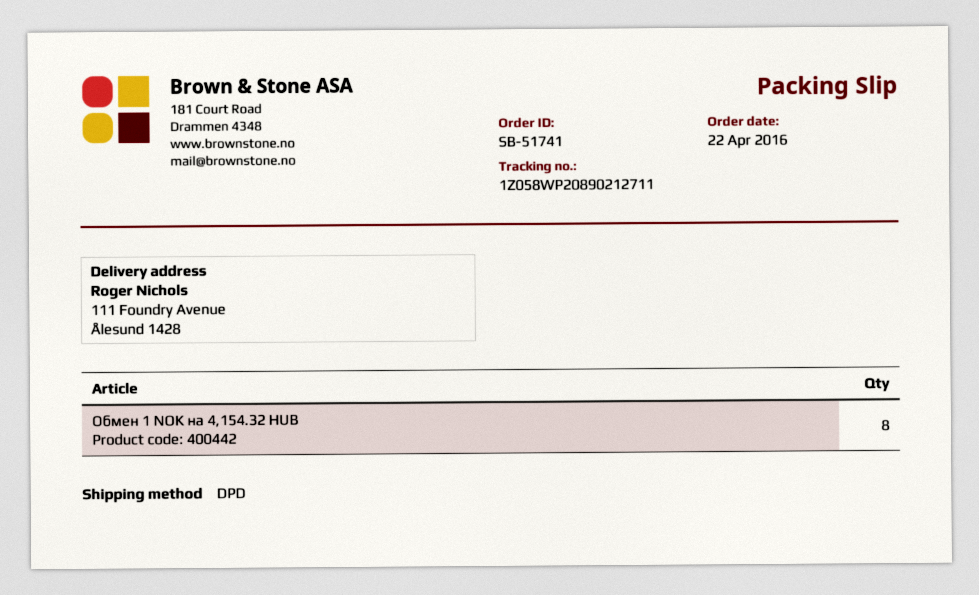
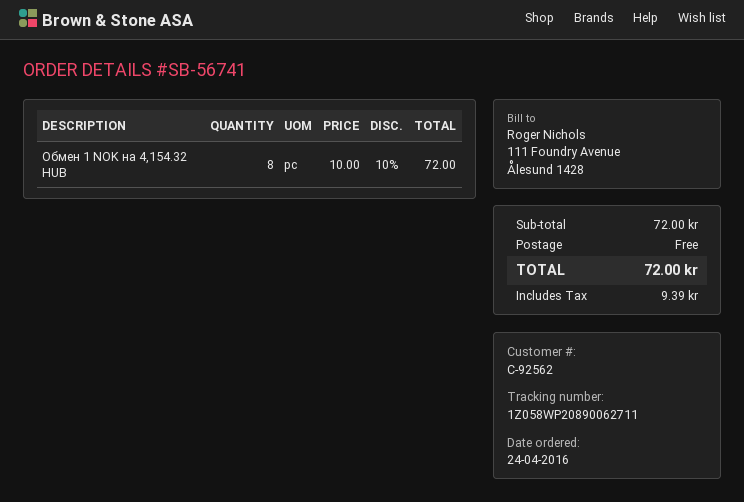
order number: SB-51741 -> SB-56741
order date: 2016-04-22 -> 2016-04-24
tracking number: 1Z058WP20890212711 -> 1Z058WP20890062711

